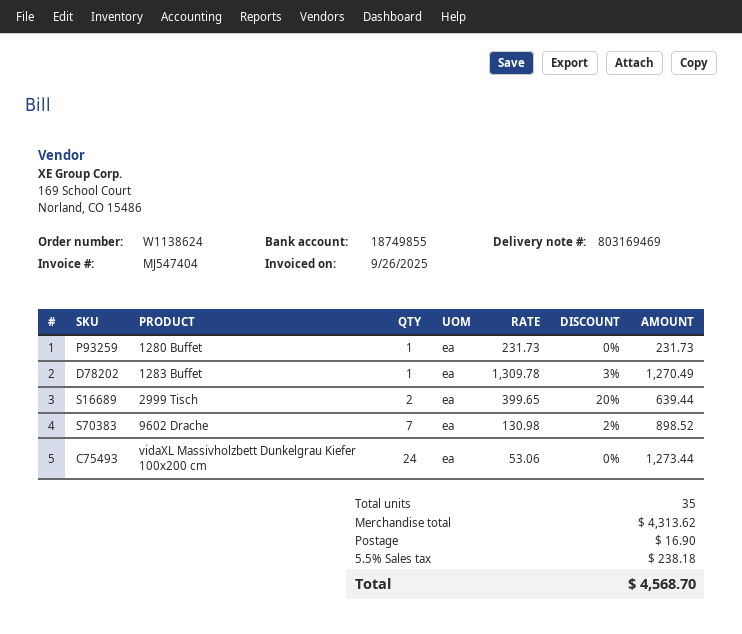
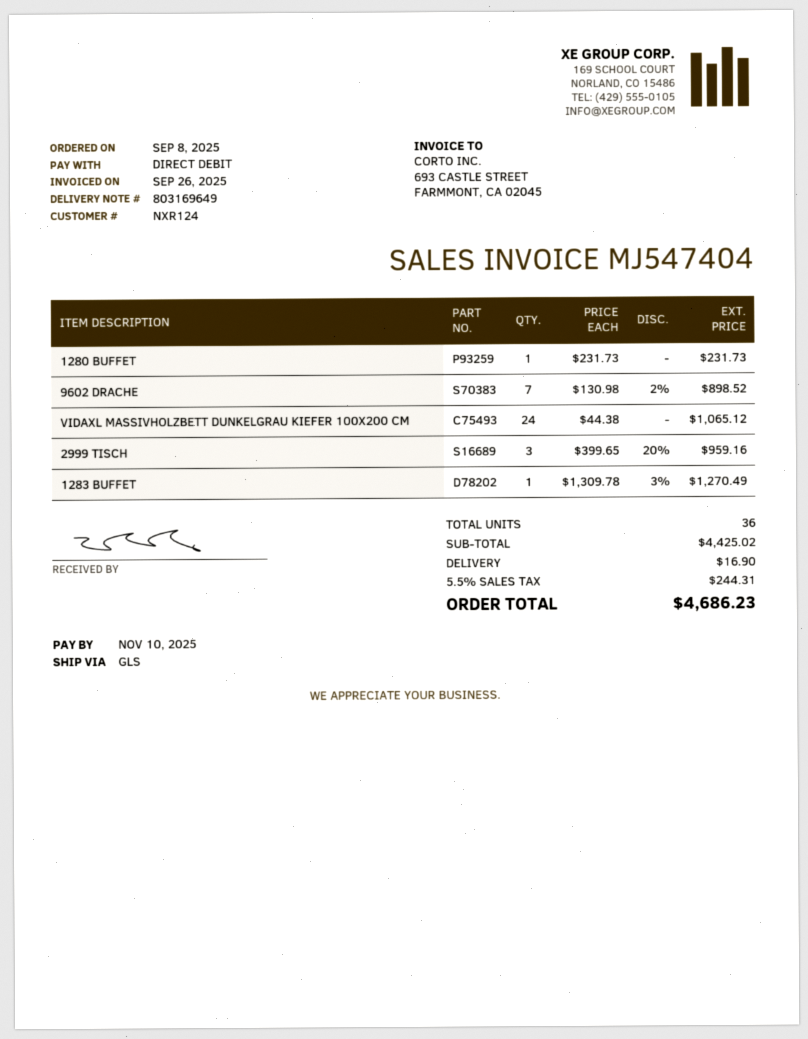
delivery note number: 803169469 -> 803169649
2999 Tisch: 2 x 399.65 - 20% = 639.44 -> 3 x 399.65 - 20% = 959.16
vidaXL Massivholzbett Dunkelgrau Kiefer 100x200 cm: 24 x 53.06 = 1273.44 -> 24 x 44.38 = 1065.12
total quantity: 35 -> 36
subtotal: 4313.62 -> 4425.02
tax: 5.5% = 238.18 -> 5.5% = 244.31
total: 4568.70 -> 4686.23

